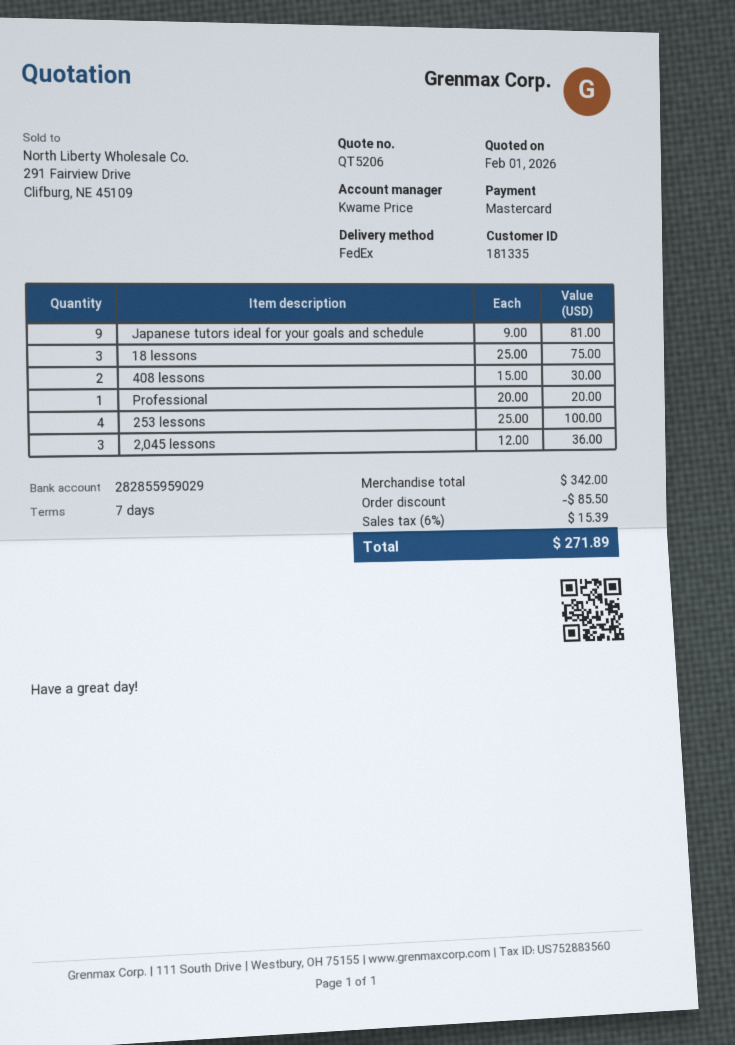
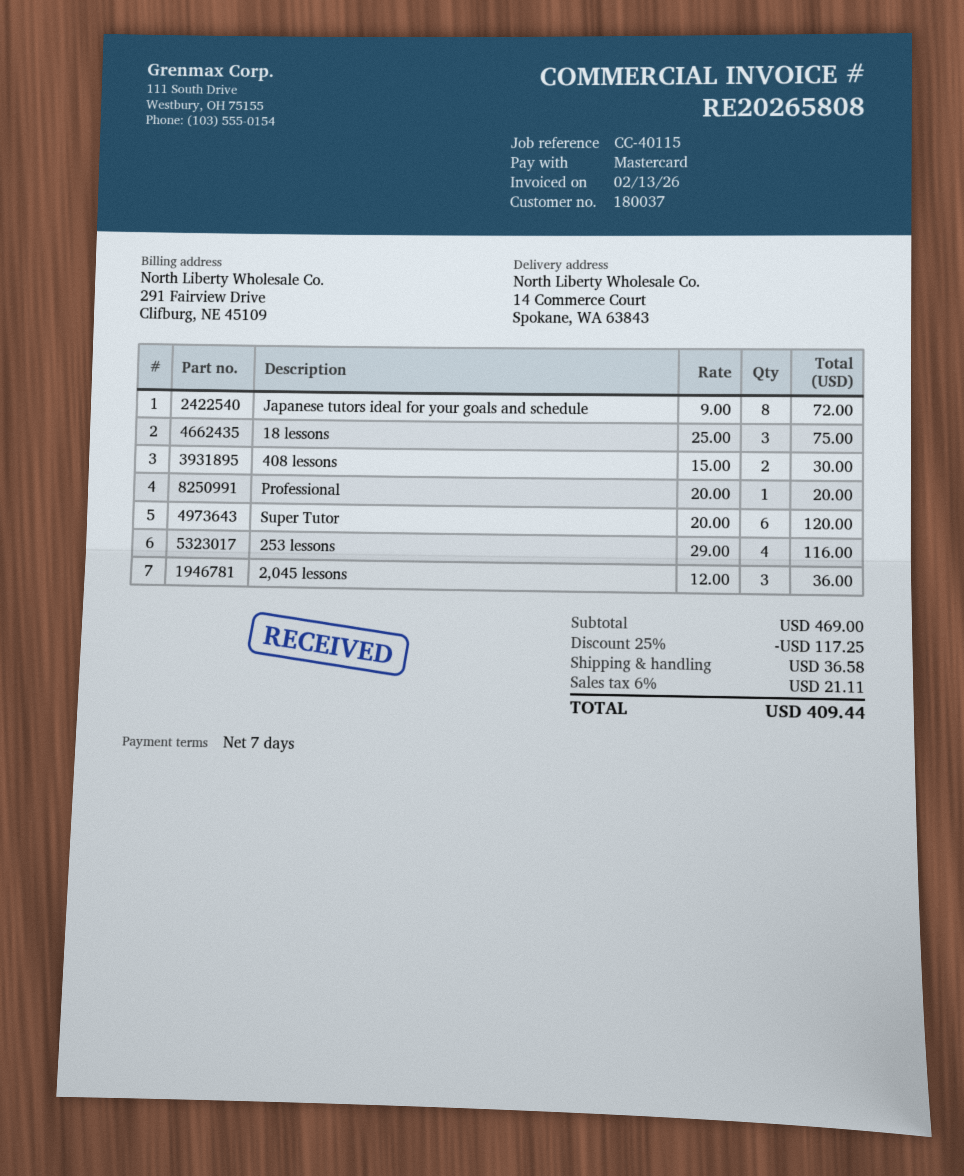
customer number: 181335 -> 180037
Japanese tutors ideal for your goals and schedule: 9 x 9.00 = 81.00 -> 8 x 9.00 = 72.00
253 lessons: 4 x 25.00 = 100.00 -> 4 x 29.00 = 116.00
Super Tutor: none -> 6 x 20.00 = 120.00
subtotal: 342.00 -> 469.00
discount: 85.50 -> 117.25
shipping: none -> 36.58
tax: 6% = 15.39 -> 6% = 21.11
total: 271.89 -> 409.44

